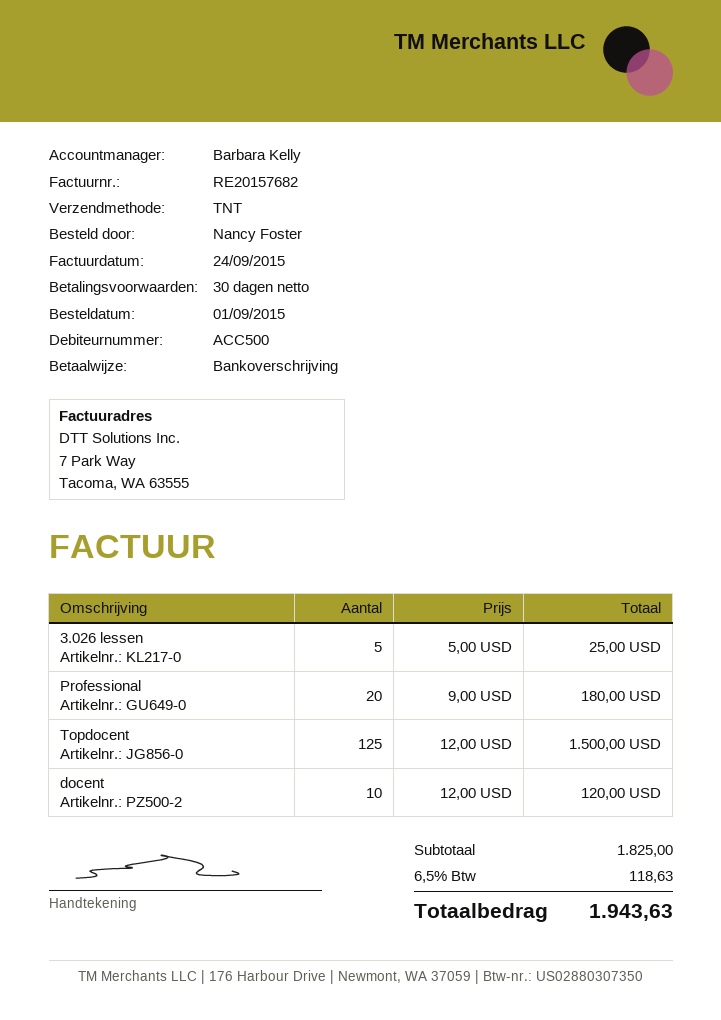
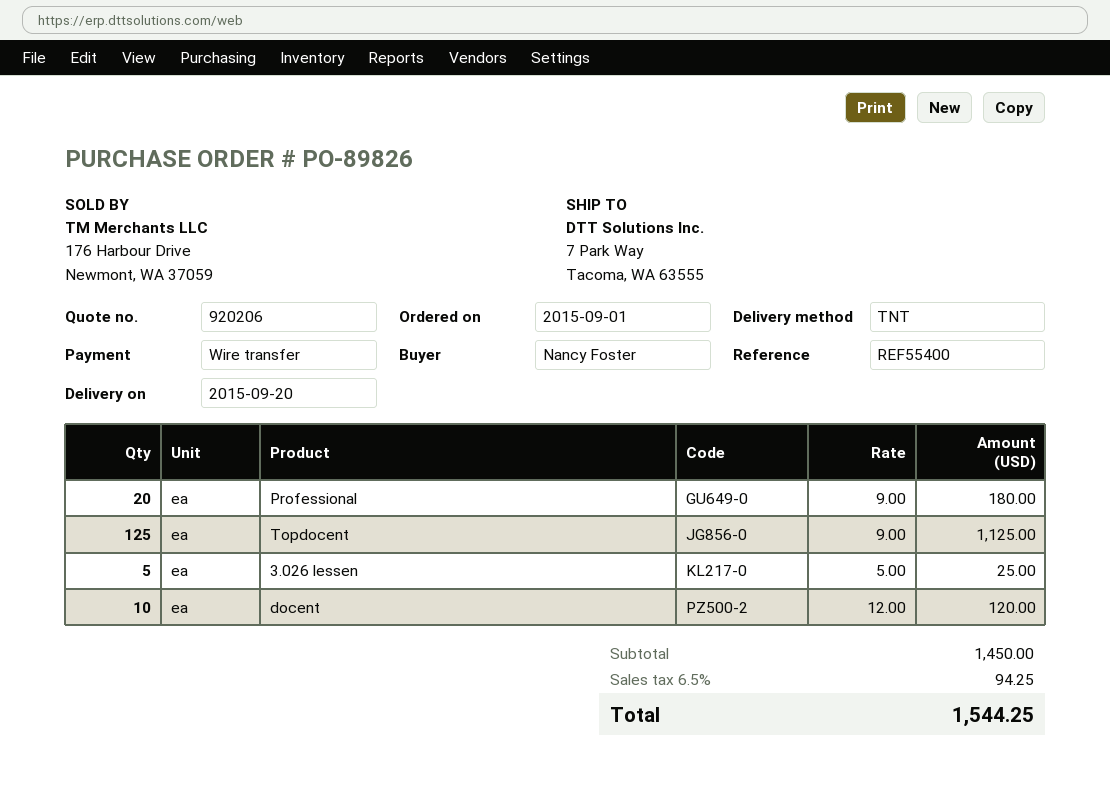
Topdocent: 125 x 12.00 = 1500.00 -> 125 x 9.00 = 1125.00
subtotal: 1825.00 -> 1450.00
tax: 6.5% = 118.63 -> 6.5% = 94.25
total: 1943.63 -> 1544.25

